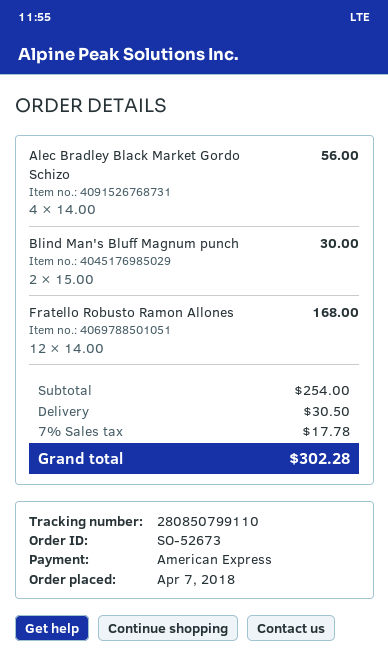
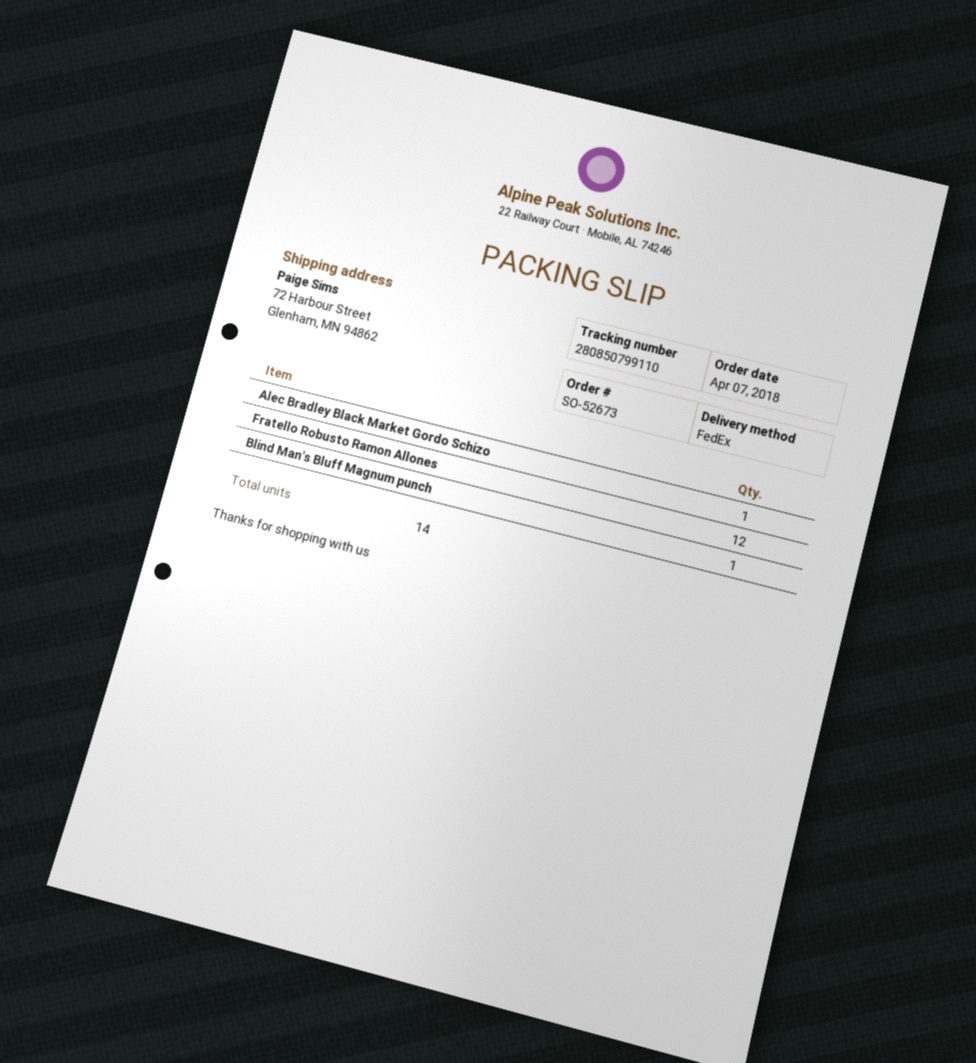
Alec Bradley Black Market Gordo Schizo: 4 -> 1
Blind Man's Bluff Magnum punch: 2 -> 1

